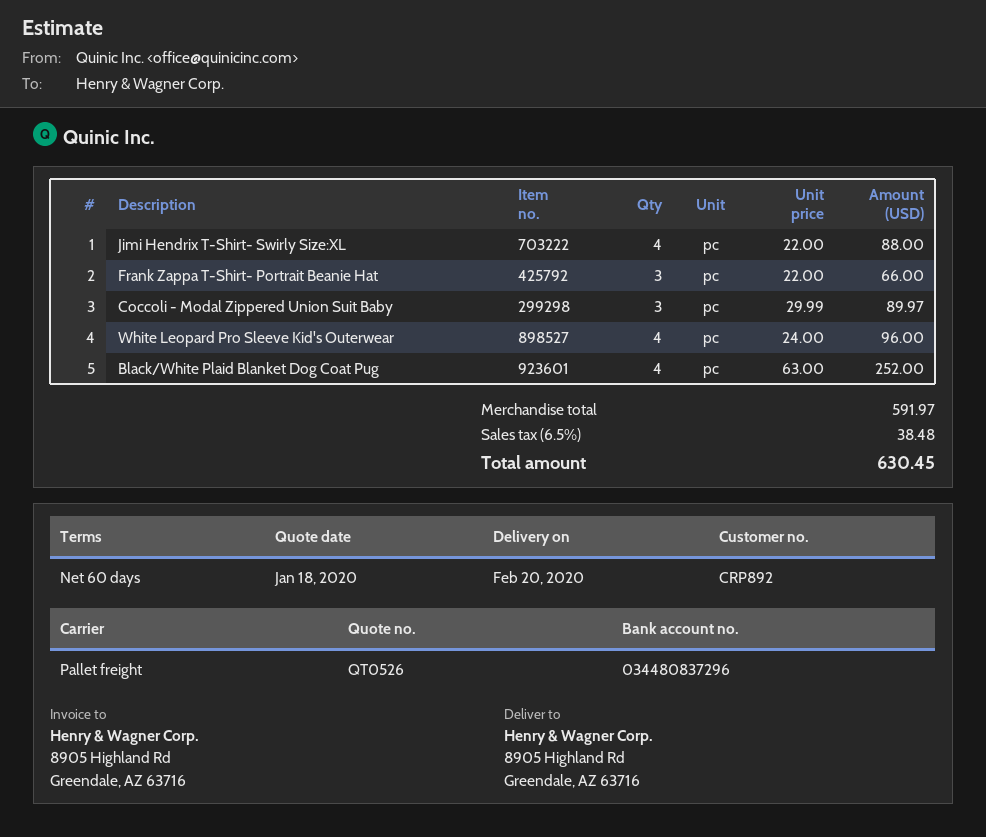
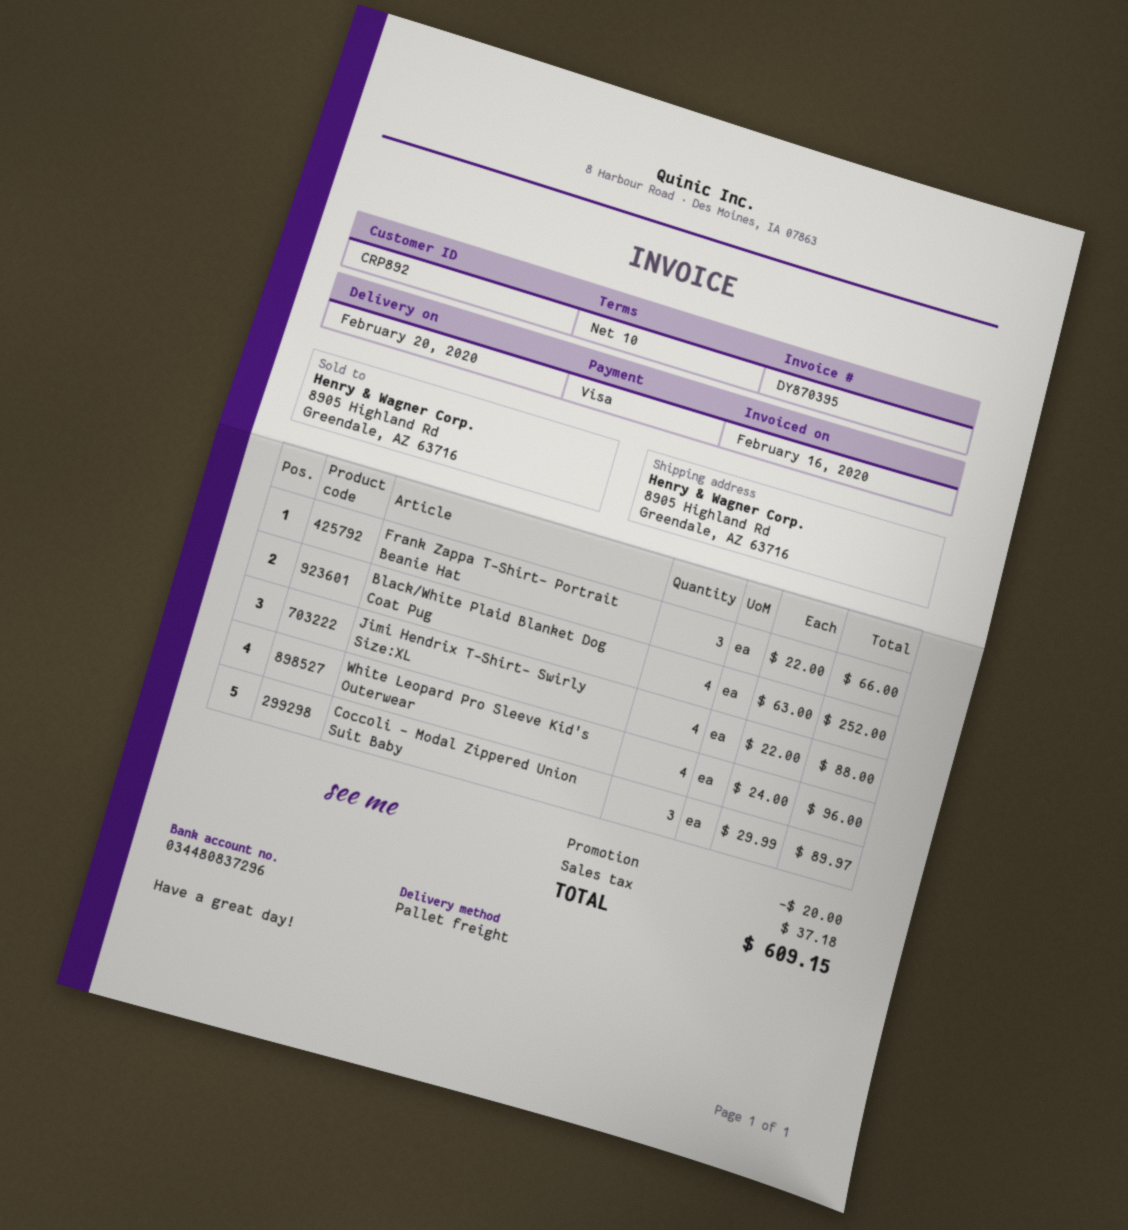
payment terms: 60 days -> 10 days
discount: none -> 20.00
tax: 38.48 -> 37.18
total: 630.45 -> 609.15

